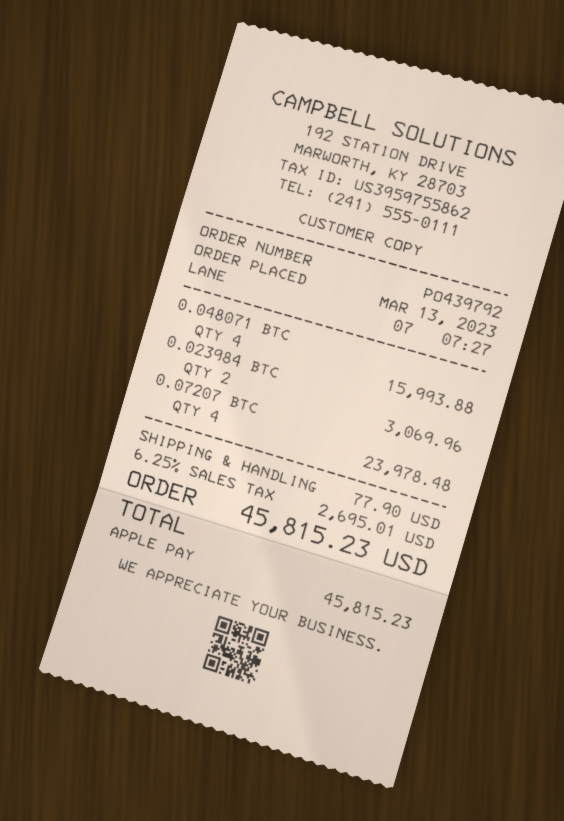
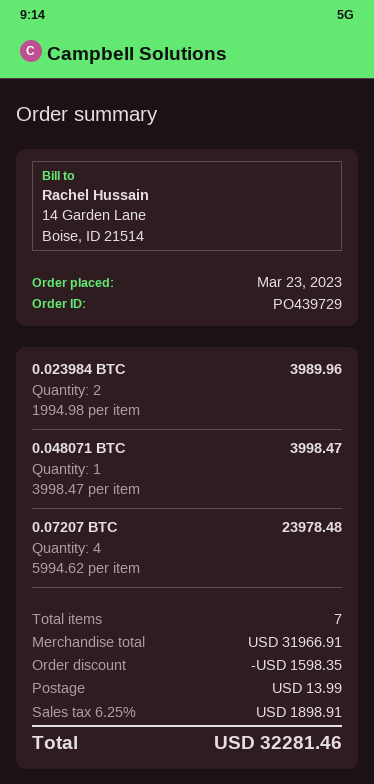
order number: PO439792 -> PO439729
order date: 2023-03-13 -> 2023-03-23
0.048071 BTC: 4 for 15993.88 -> 1 for 3998.47
0.023984 BTC: 2 for 3069.96 -> 2 for 3989.96
discount: none -> 1598.35
shipping: 77.90 -> 13.99
tax: 6.25% = 2695.01 -> 6.25% = 1898.91
total: 45815.23 -> 32281.46

